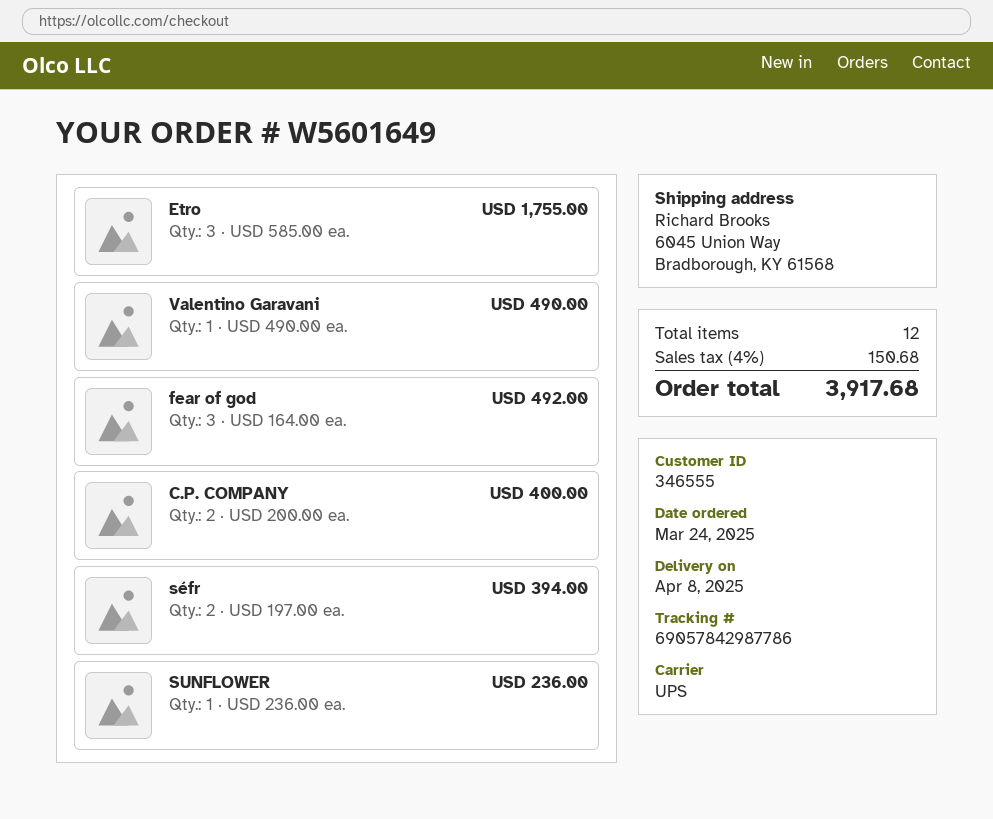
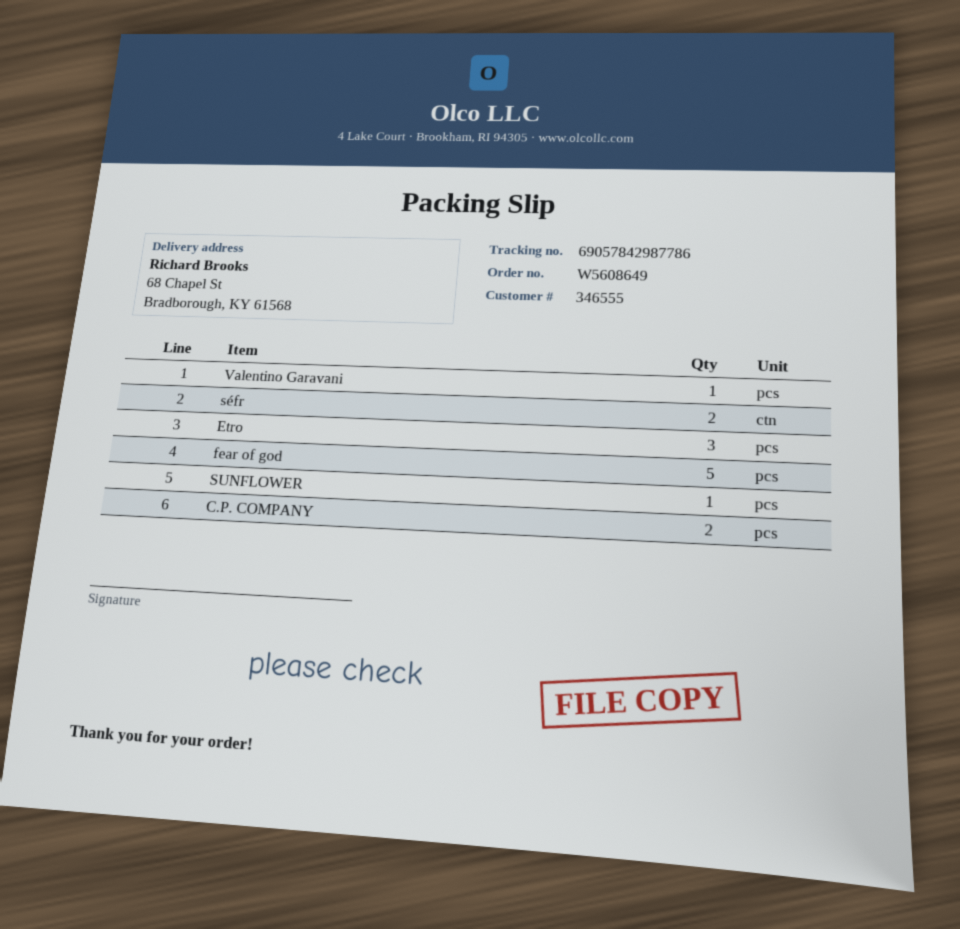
order number: W5601649 -> W5608649
ship to: 6045 Union Way, Bradborough, KY 61568 -> 68 Chapel St, Bradborough, KY 61568
fear of god: 3 -> 5

